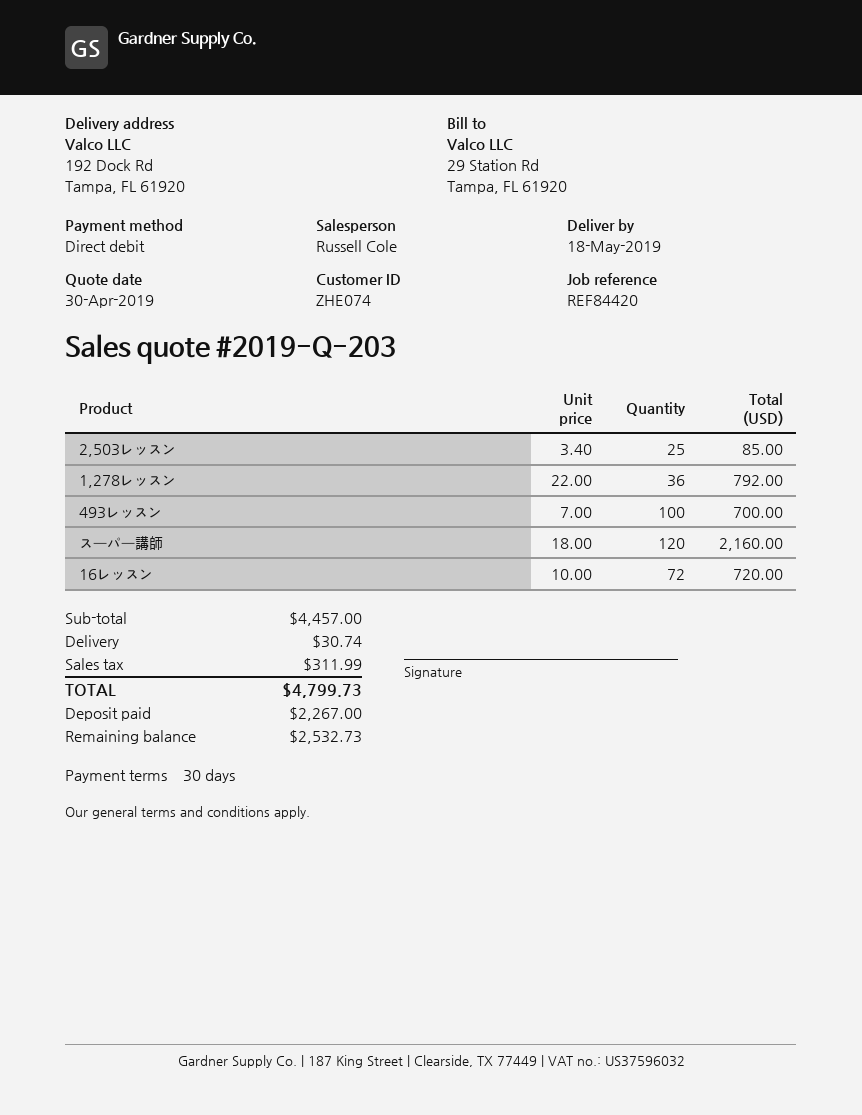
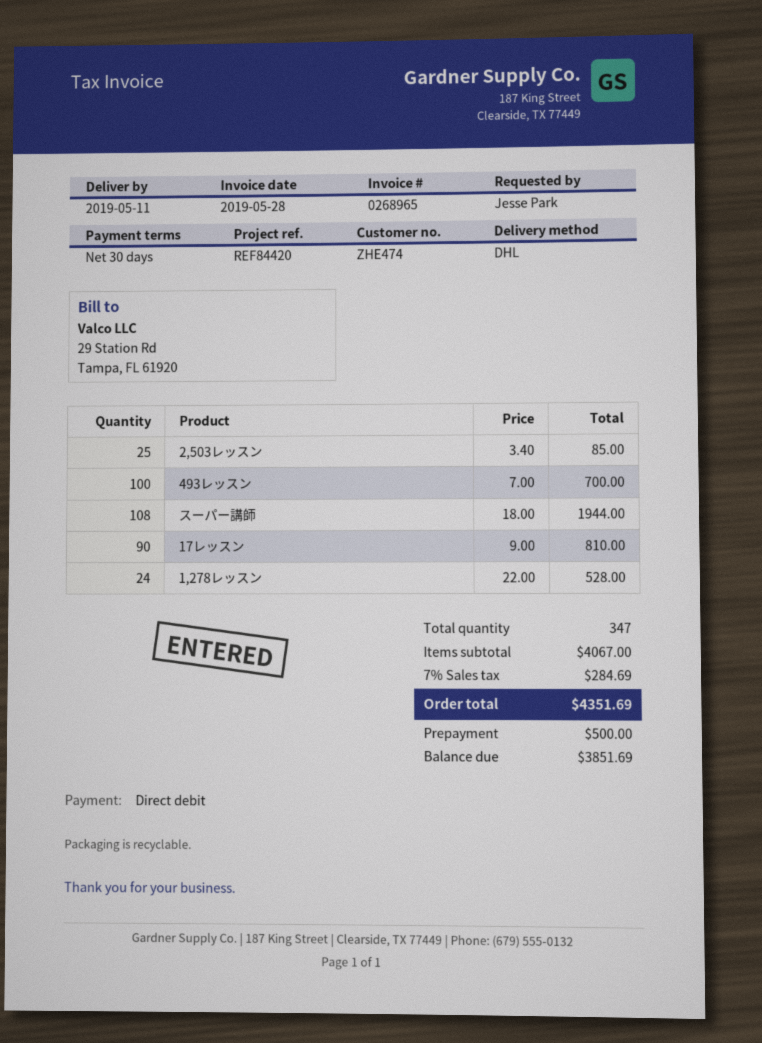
delivery date: 2019-05-18 -> 2019-05-11
customer number: ZHE074 -> ZHE474
1,278レッスン: 36 x 22.00 = 792.00 -> 24 x 22.00 = 528.00
スーパー講師: 120 x 18.00 = 2160.00 -> 108 x 18.00 = 1944.00
16レッスン: 72 x 10.00 = 720.00 -> none
17レッスン: none -> 90 x 9.00 = 810.00
subtotal: 4457.00 -> 4067.00
shipping: 30.74 -> none
tax: 311.99 -> 284.69
total: 4799.73 -> 4351.69
deposit: 2267.00 -> 500.00
balance: 2532.73 -> 3851.69

